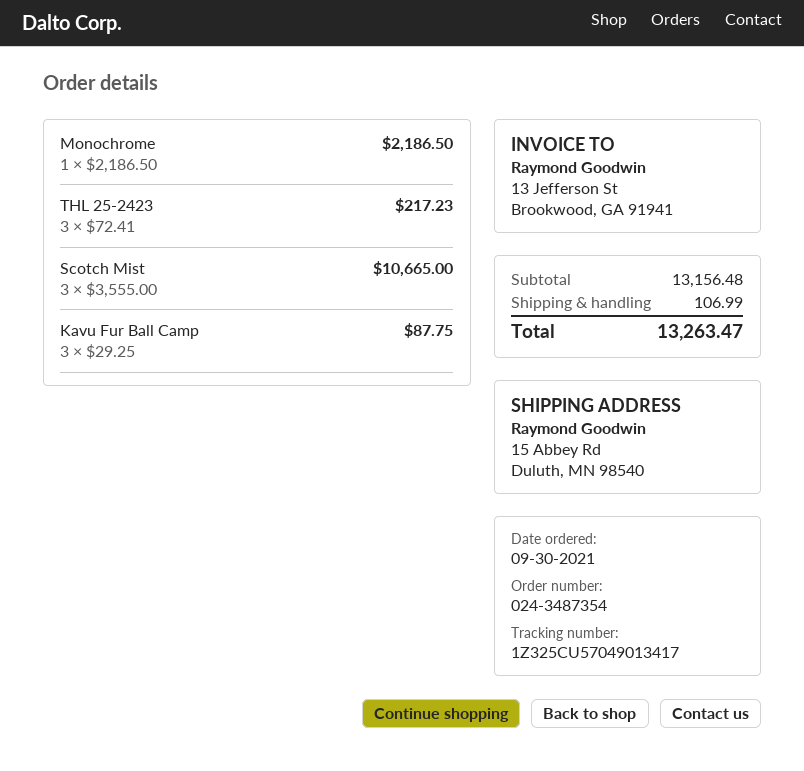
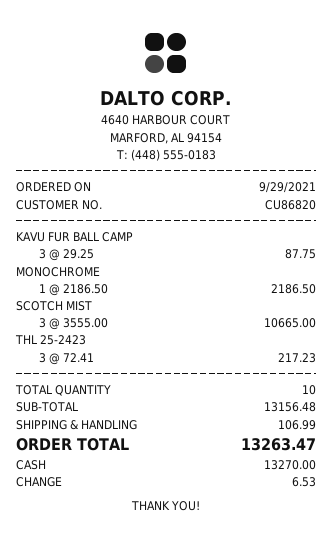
order date: 2021-09-30 -> 2021-09-29

